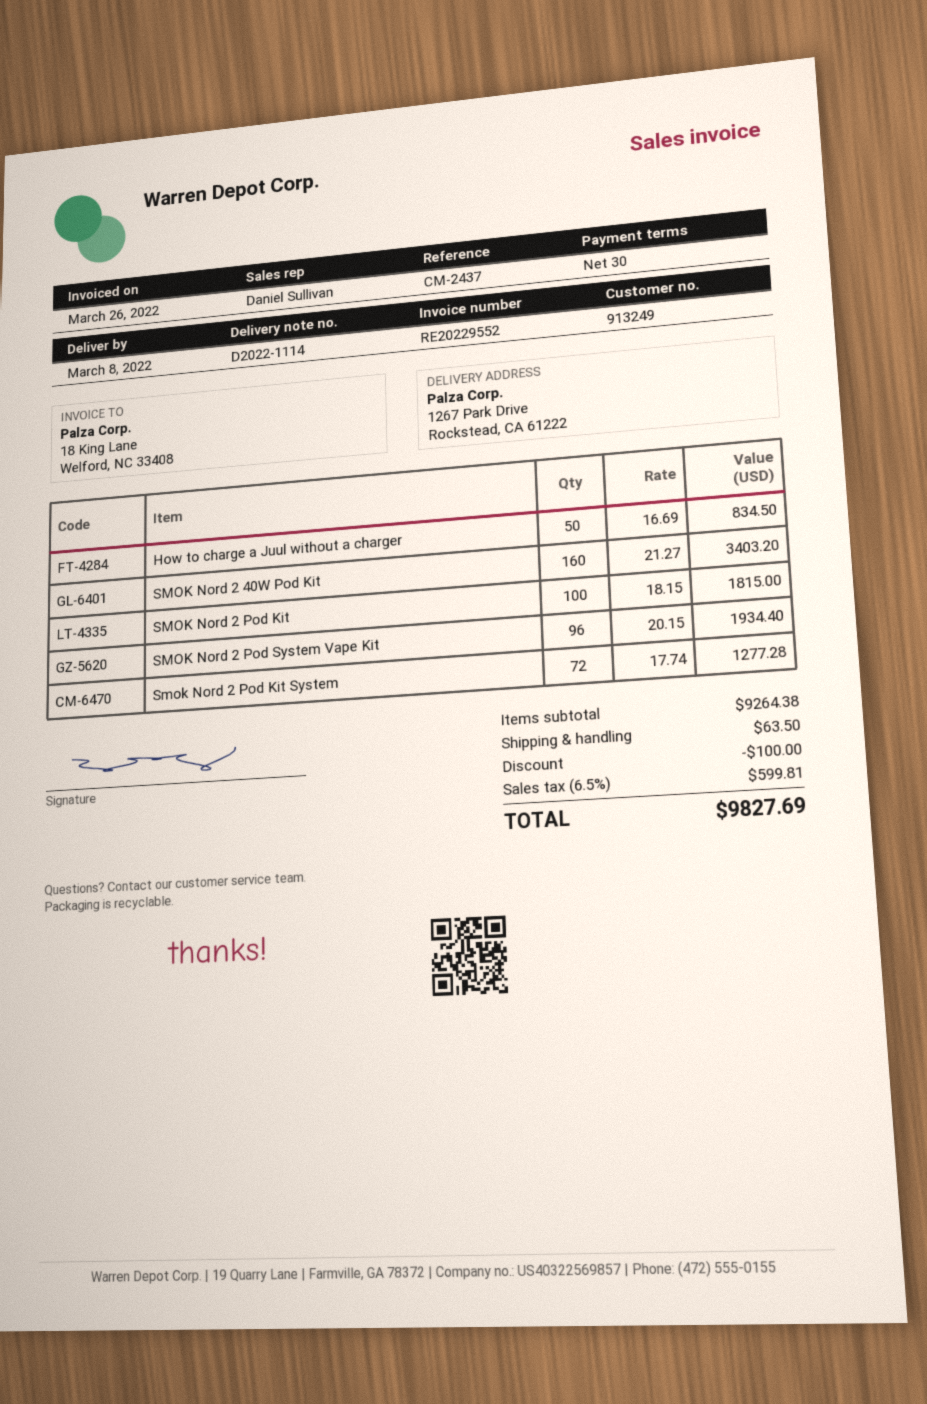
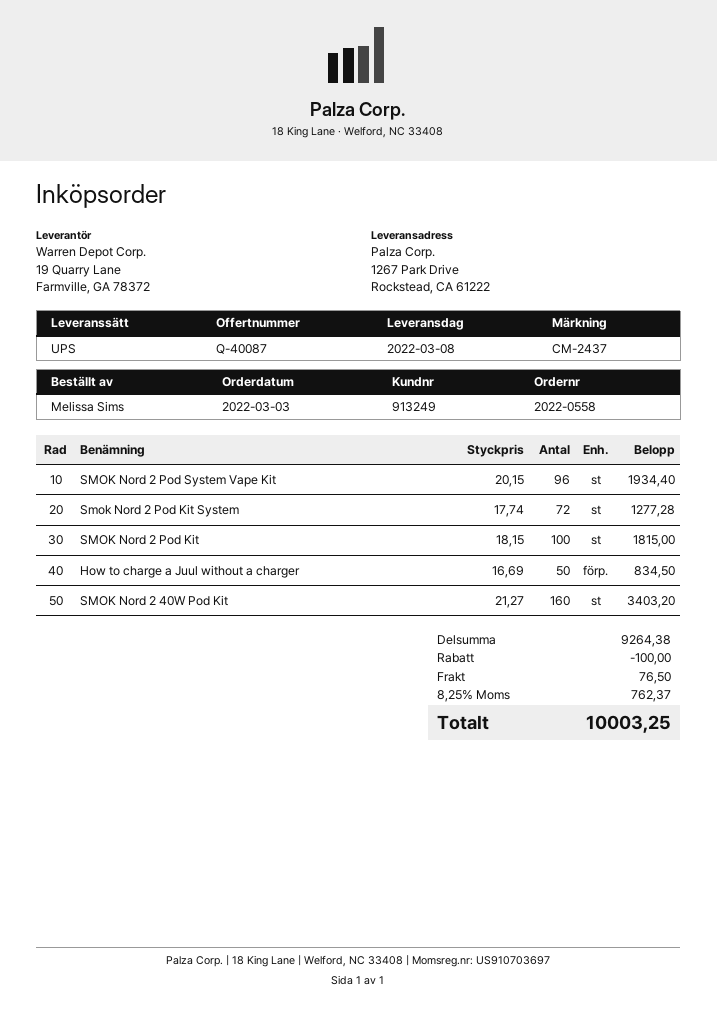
shipping: 63.50 -> 76.50
tax: 6.5% = 599.81 -> 8.25% = 762.37
total: 9827.69 -> 10003.25

